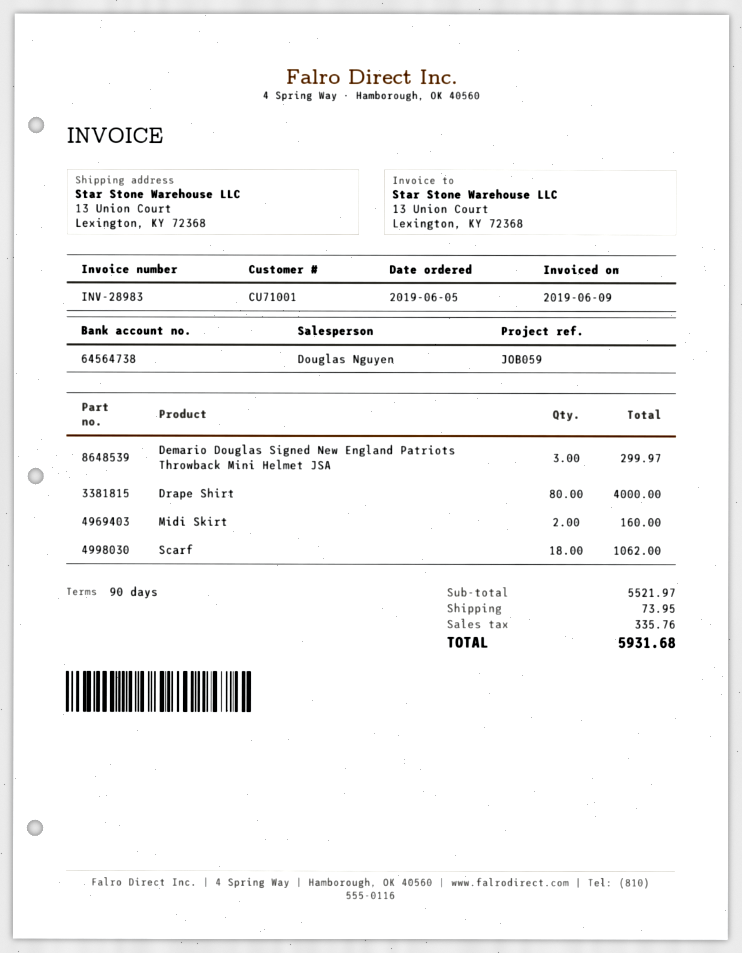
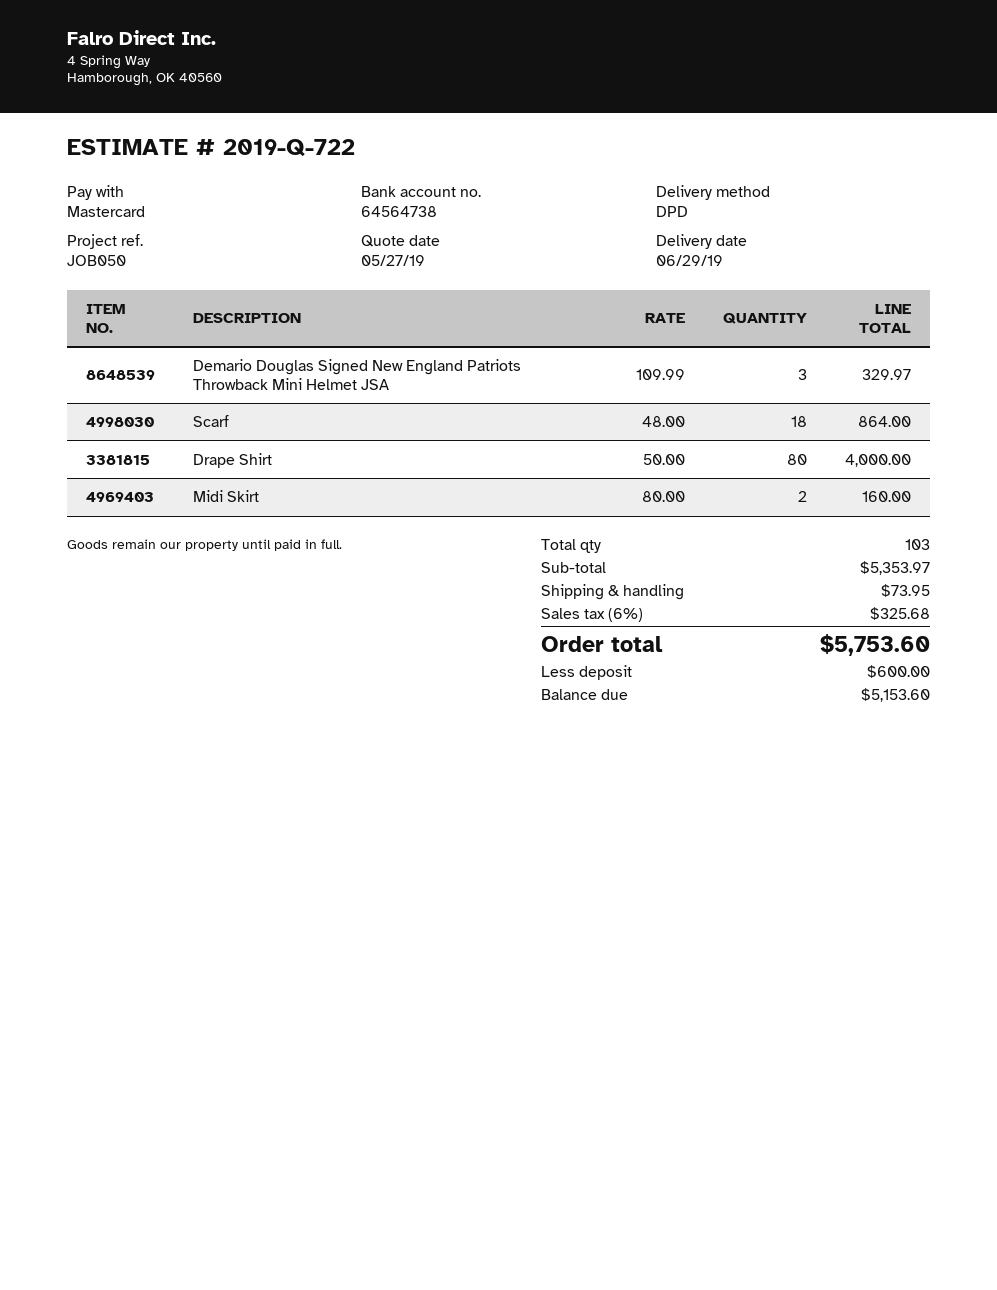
reference: JOB059 -> JOB050
Demario Douglas Signed New England Patriots Throwback Mini Helmet JSA: 3 for 299.97 -> 3 for 329.97
Scarf: 18 for 1062.00 -> 18 for 864.00
subtotal: 5521.97 -> 5353.97
tax: 335.76 -> 325.68
total: 5931.68 -> 5753.60

